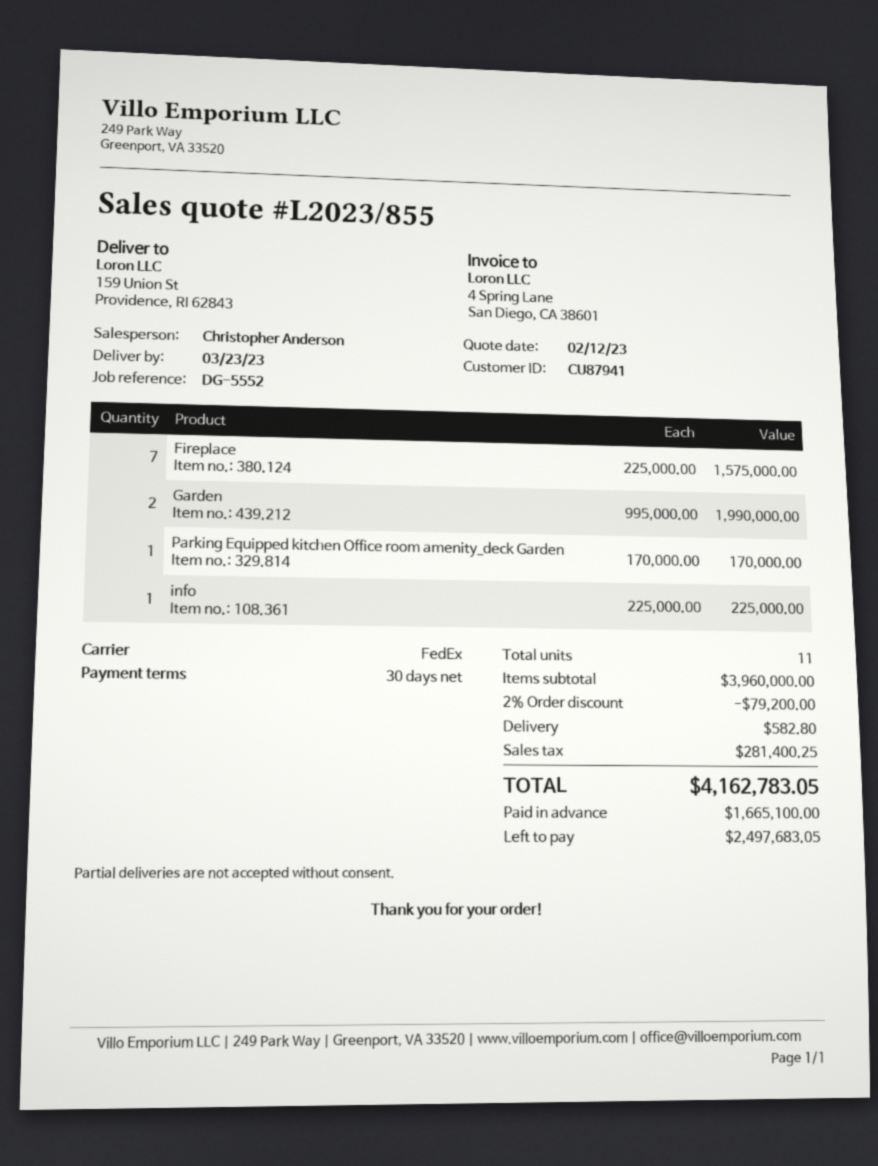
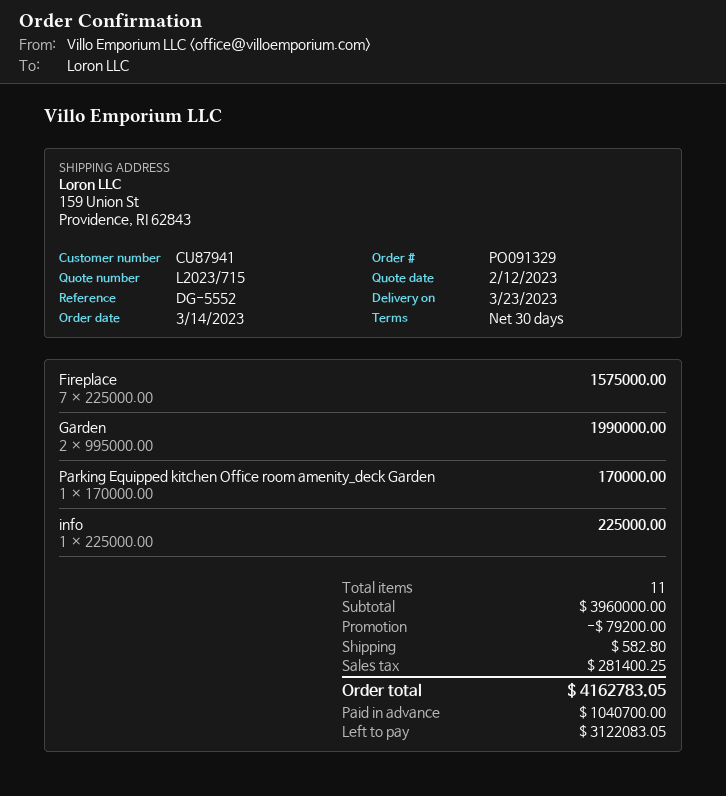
quote number: L2023/855 -> L2023/715
deposit: 1665100.00 -> 1040700.00
balance: 2497683.05 -> 3122083.05

